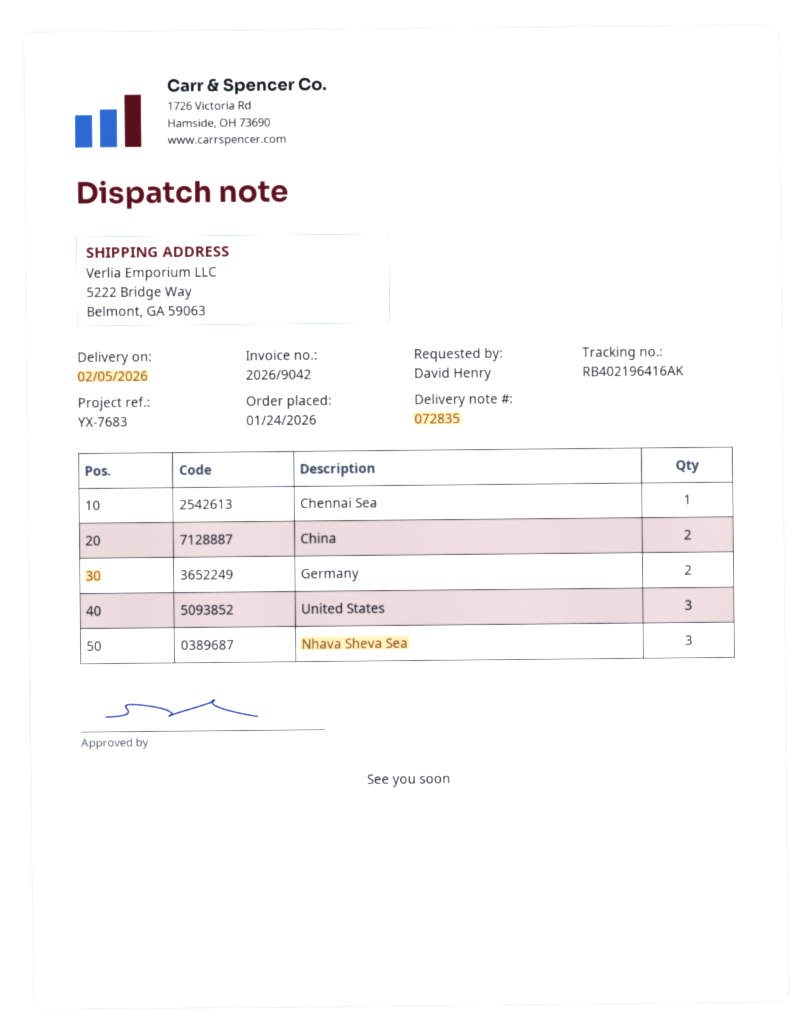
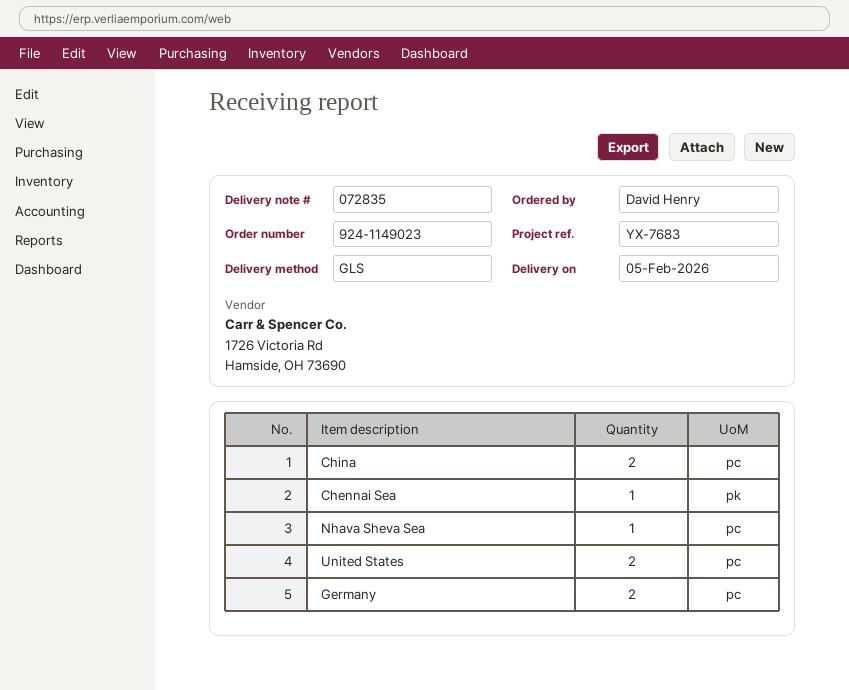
United States: 3 -> 2
Nhava Sheva Sea: 3 -> 1

